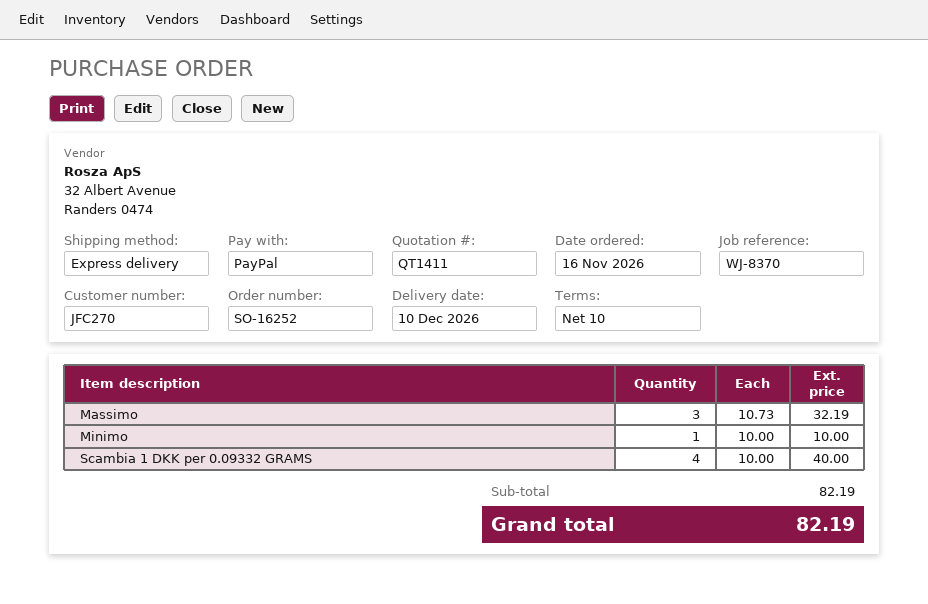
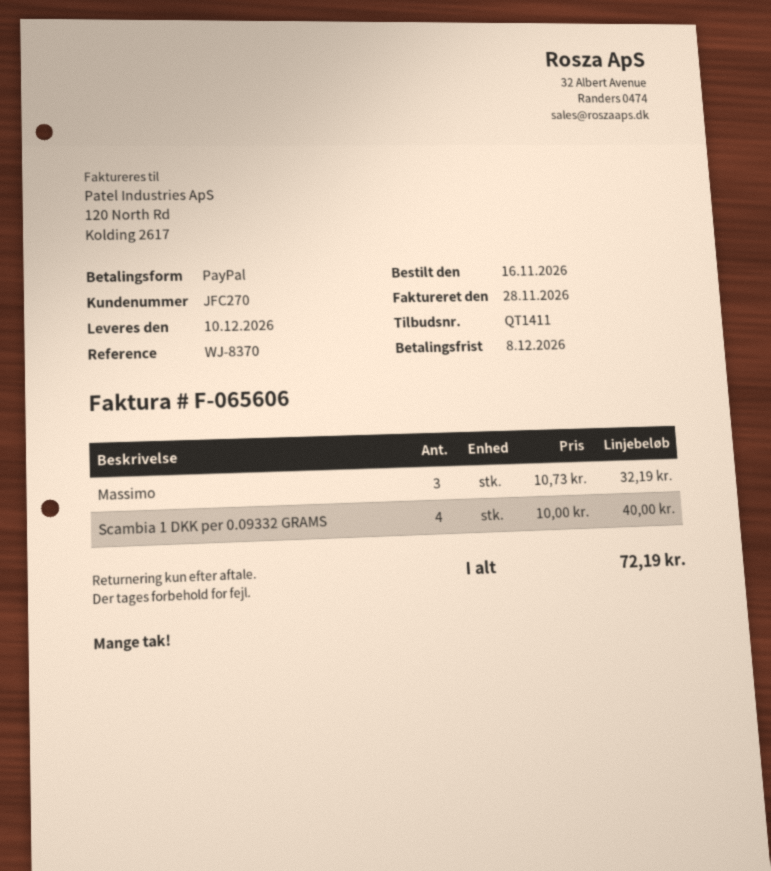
Minimo: 1 x 10.00 = 10.00 -> none
total: 82.19 -> 72.19

